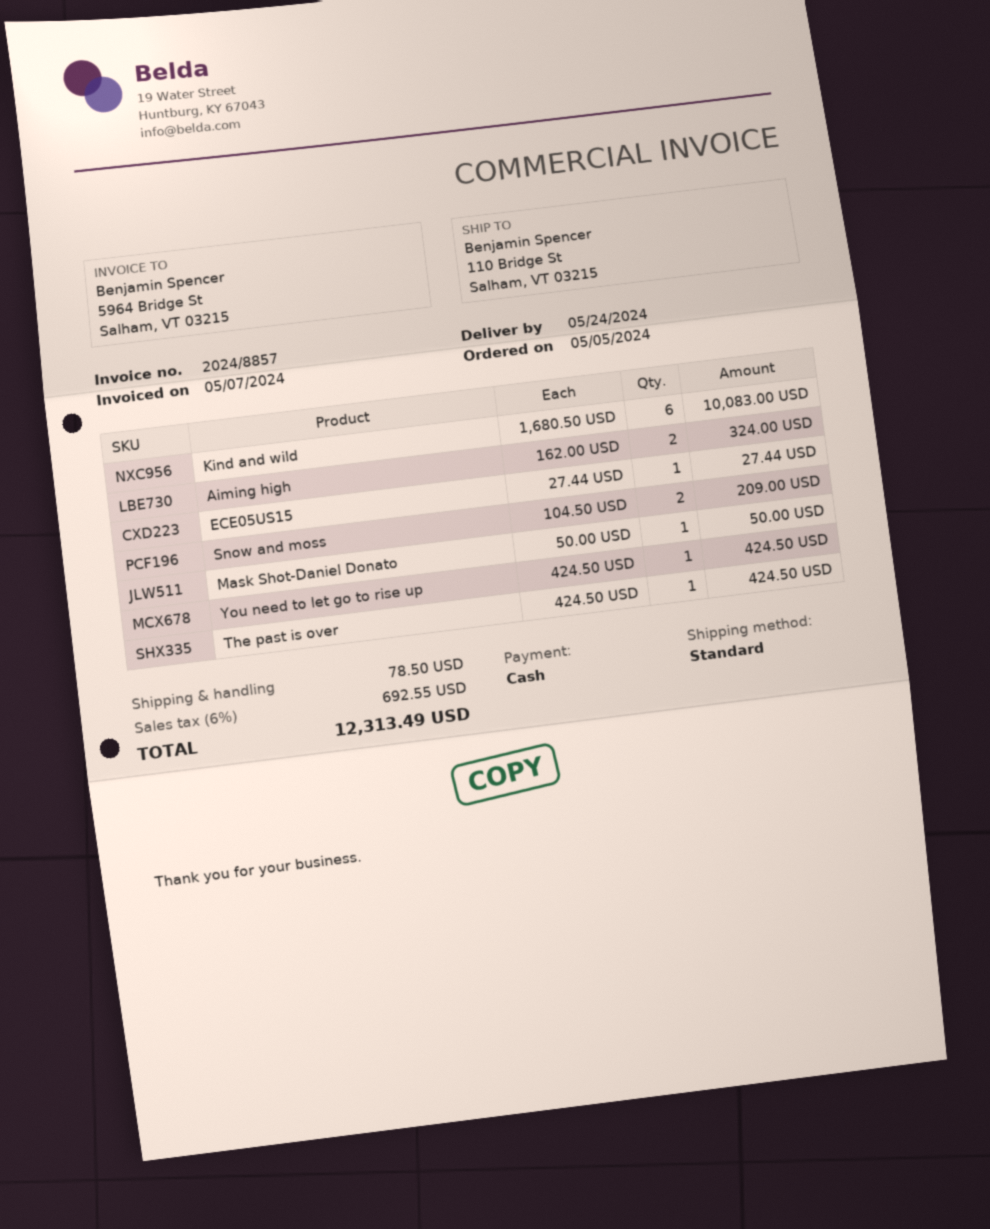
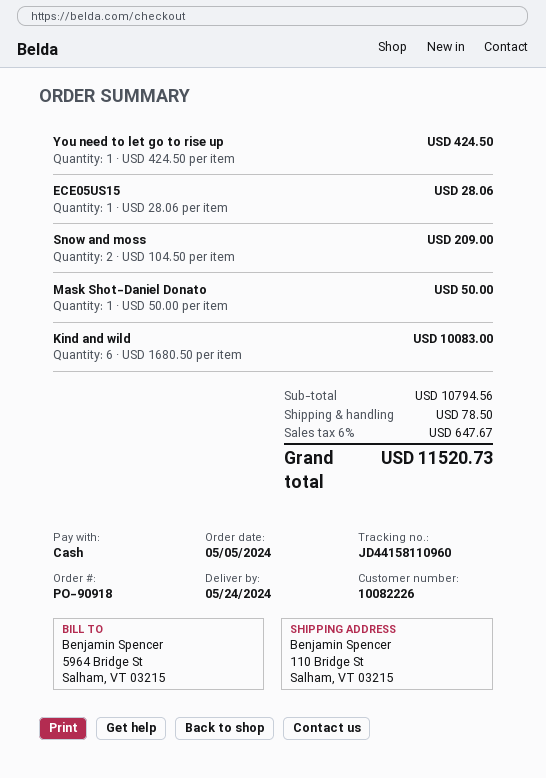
Aiming high: 2 x 162.00 = 324.00 -> none
ECE05US15: 1 x 27.44 = 27.44 -> 1 x 28.06 = 28.06
The past is over: 1 x 424.50 = 424.50 -> none
tax: 6% = 692.55 -> 6% = 647.67
total: 12313.49 -> 11520.73

